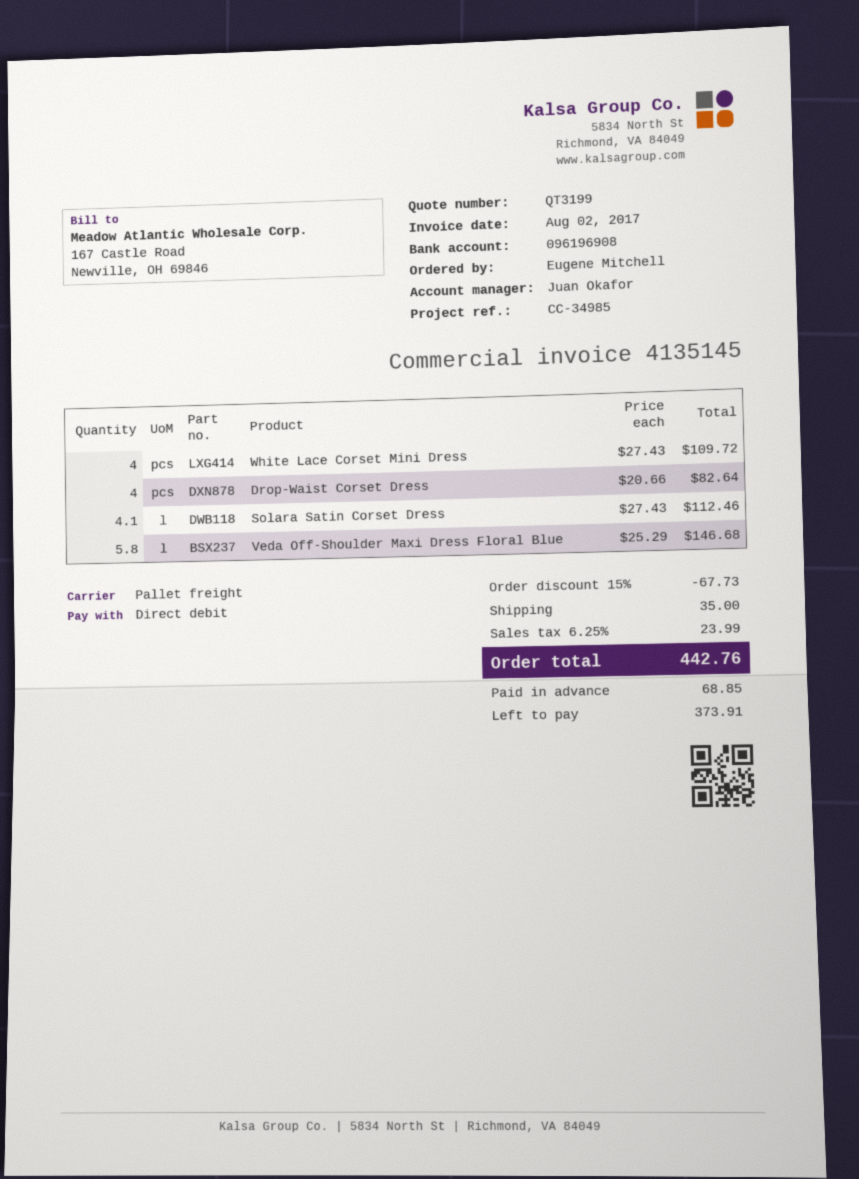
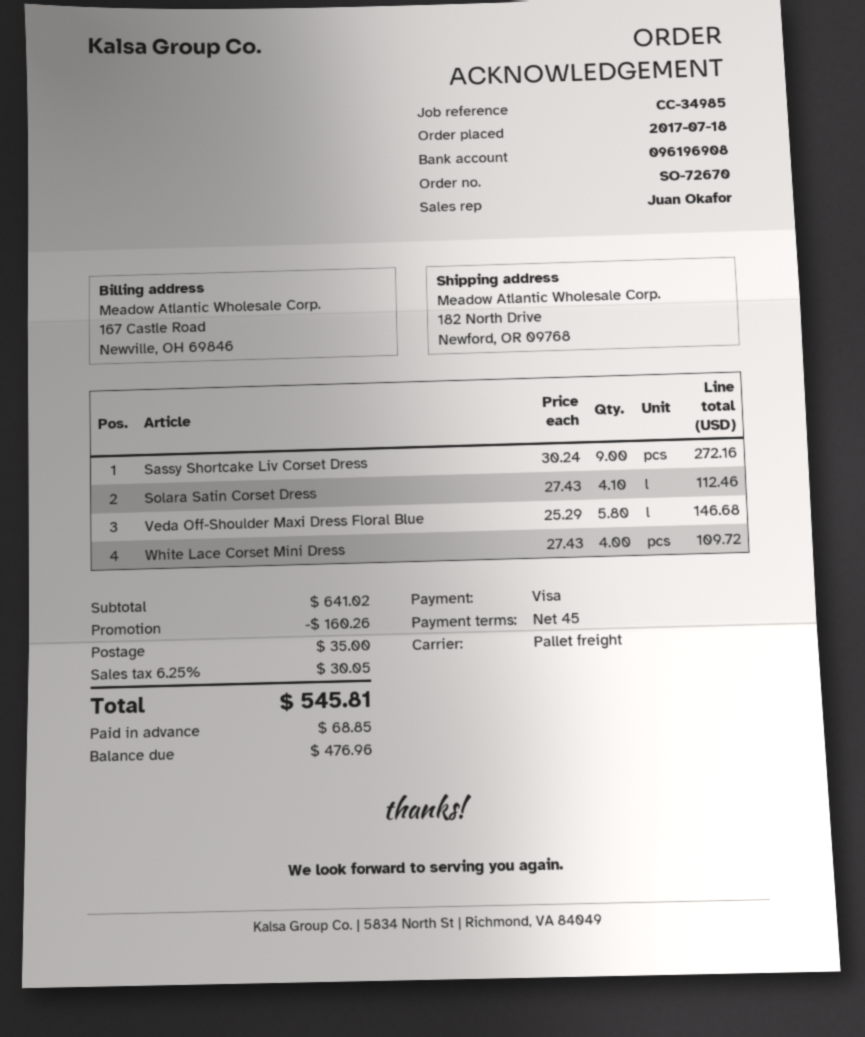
payment method: direct debit -> Visa
Drop-Waist Corset Dress: 4 x 20.66 = 82.64 -> none
Sassy Shortcake Liv Corset Dress: none -> 9 x 30.24 = 272.16
discount: 67.73 -> 160.26
tax: 6.25% = 23.99 -> 6.25% = 30.05
total: 442.76 -> 545.81
balance: 373.91 -> 476.96

